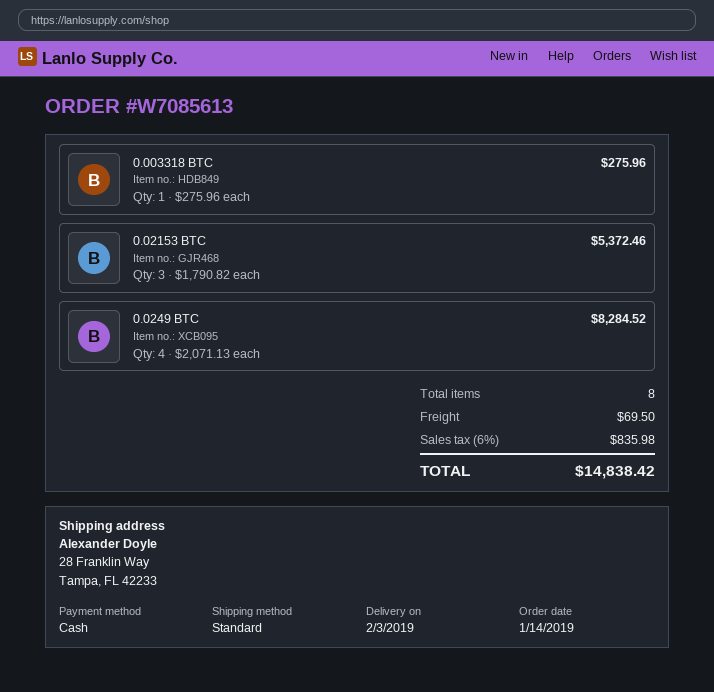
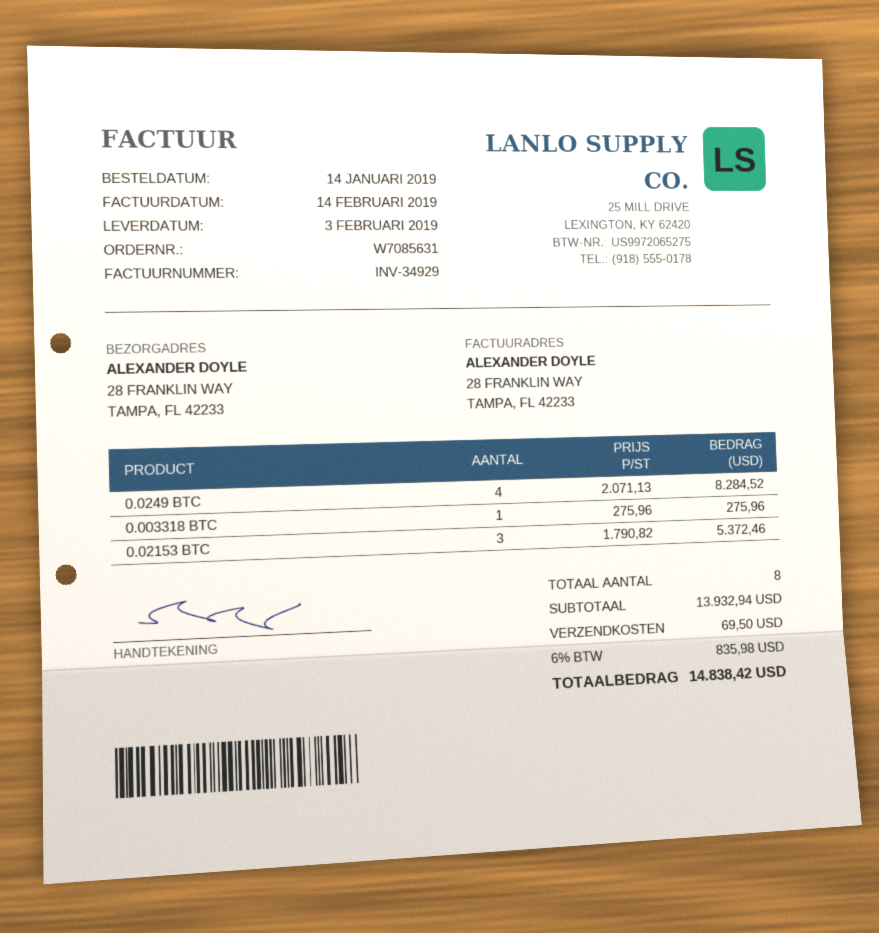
order number: W7085613 -> W7085631

